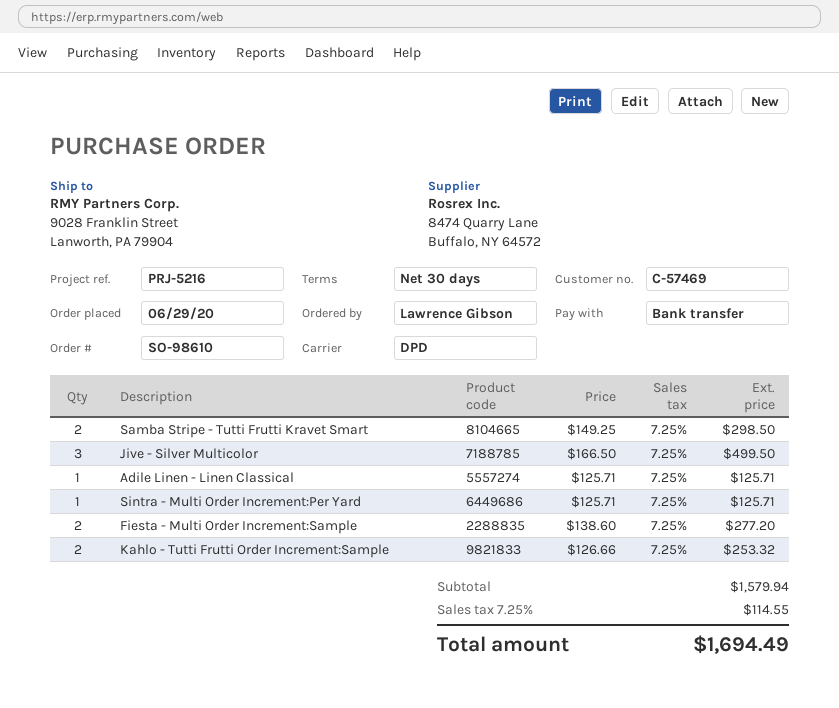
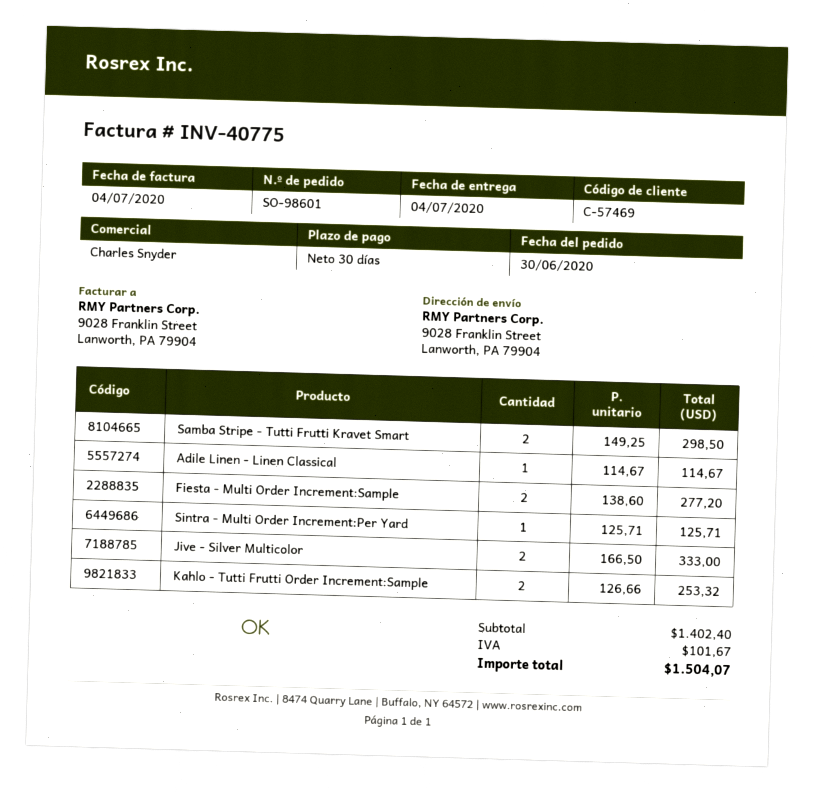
order number: SO-98610 -> SO-98601
order date: 2020-06-29 -> 2020-06-30
Jive - Silver Multicolor: 3 x 166.50 = 499.50 -> 2 x 166.50 = 333.00
Adile Linen - Linen Classical: 1 x 125.71 = 125.71 -> 1 x 114.67 = 114.67
subtotal: 1579.94 -> 1402.40
tax: 114.55 -> 101.67
total: 1694.49 -> 1504.07

